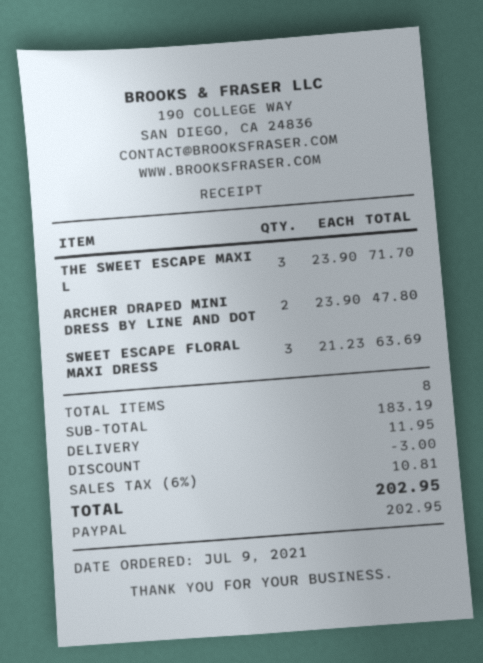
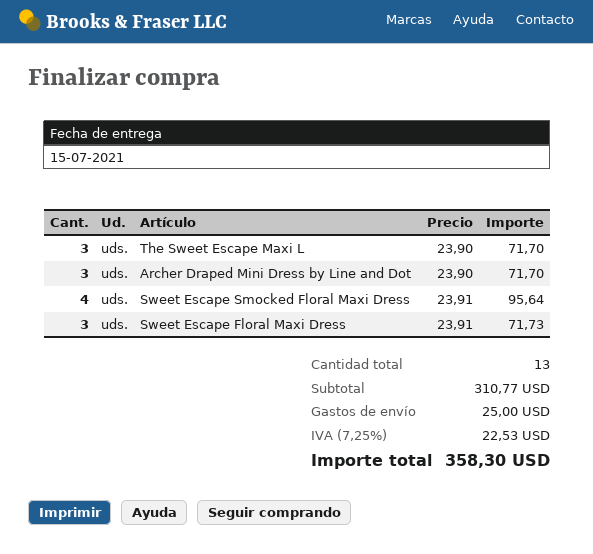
ARCHER DRAPED MINI DRESS BY LINE AND DOT: 2 x 23.90 = 47.80 -> 3 x 23.90 = 71.70
SWEET ESCAPE FLORAL MAXI DRESS: 3 x 21.23 = 63.69 -> 3 x 23.91 = 71.73
Sweet Escape Smocked Floral Maxi Dress: none -> 4 x 23.91 = 95.64
total quantity: 8 -> 13
subtotal: 183.19 -> 310.77
discount: 3.00 -> none
shipping: 11.95 -> 25.00
tax: 6% = 10.81 -> 7.25% = 22.53
total: 202.95 -> 358.30

